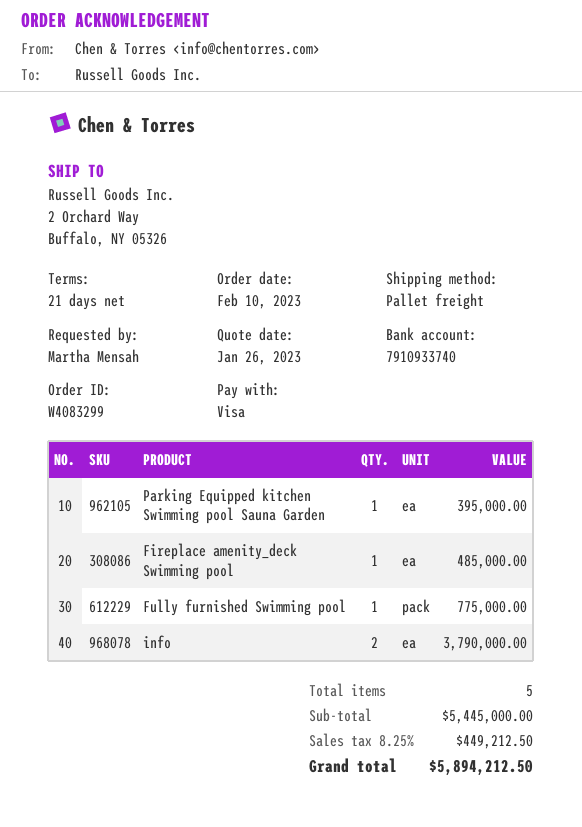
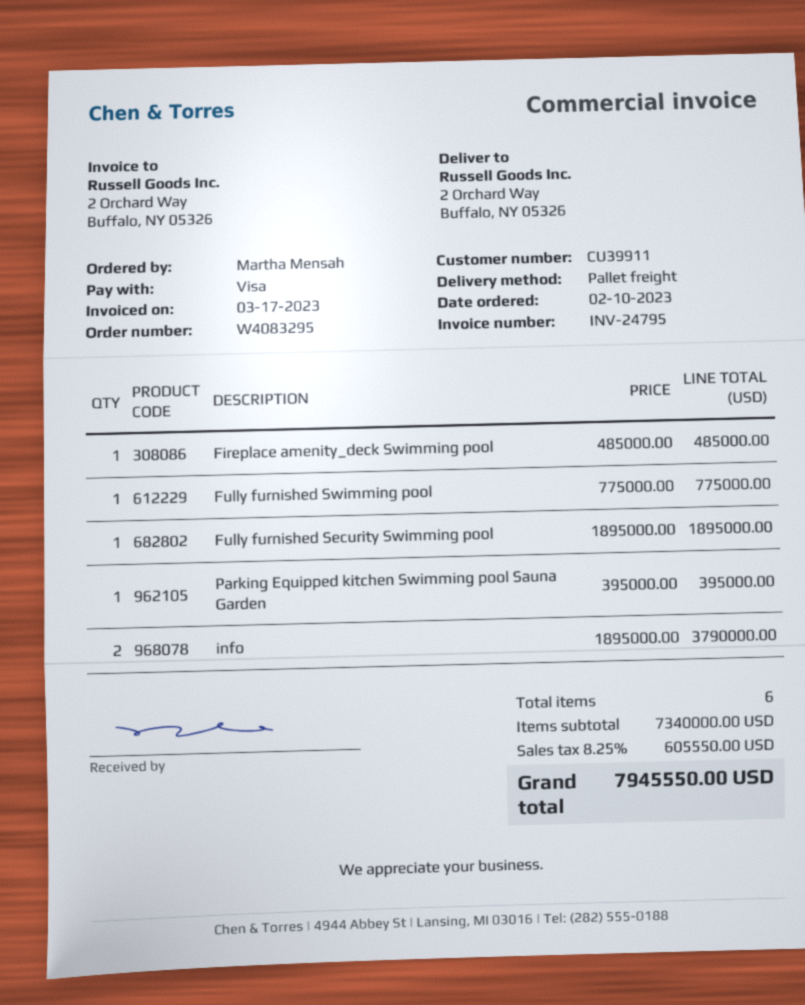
order number: W4083299 -> W4083295
Fully furnished Security Swimming pool: none -> 1 for 1895000.00
total quantity: 5 -> 6
subtotal: 5445000.00 -> 7340000.00
tax: 8.25% = 449212.50 -> 8.25% = 605550.00
total: 5894212.50 -> 7945550.00

